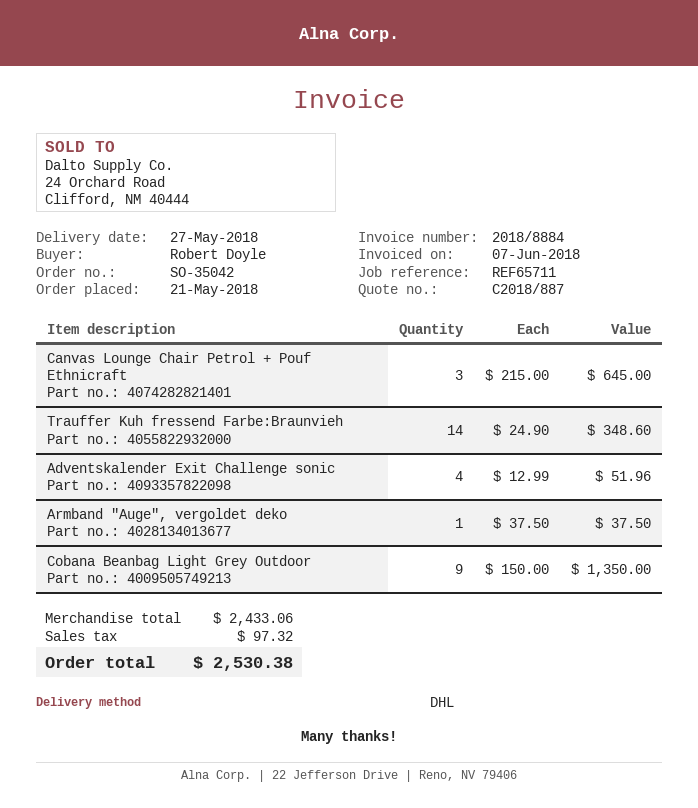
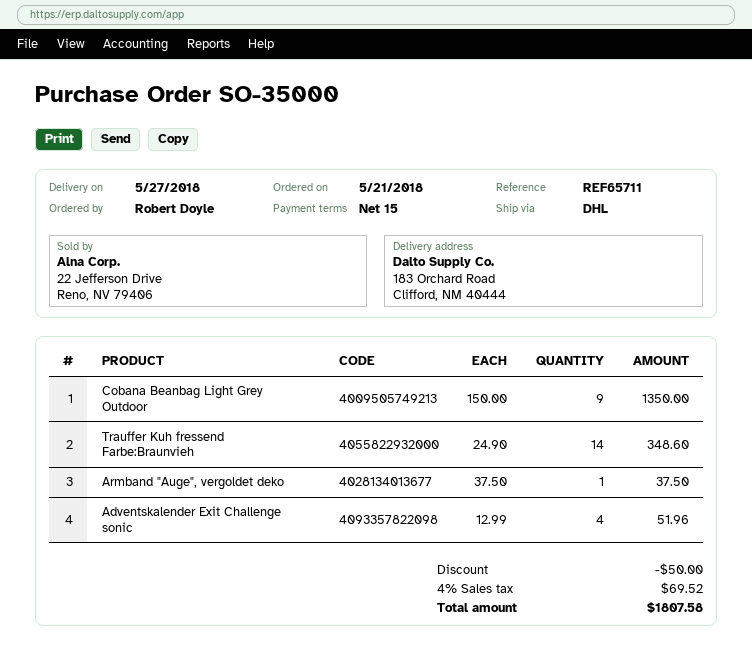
order number: SO-35042 -> SO-35000
Canvas Lounge Chair Petrol + Pouf Ethnicraft: 3 x 215.00 = 645.00 -> none
discount: none -> 50.00
tax: 97.32 -> 69.52
total: 2530.38 -> 1807.58

